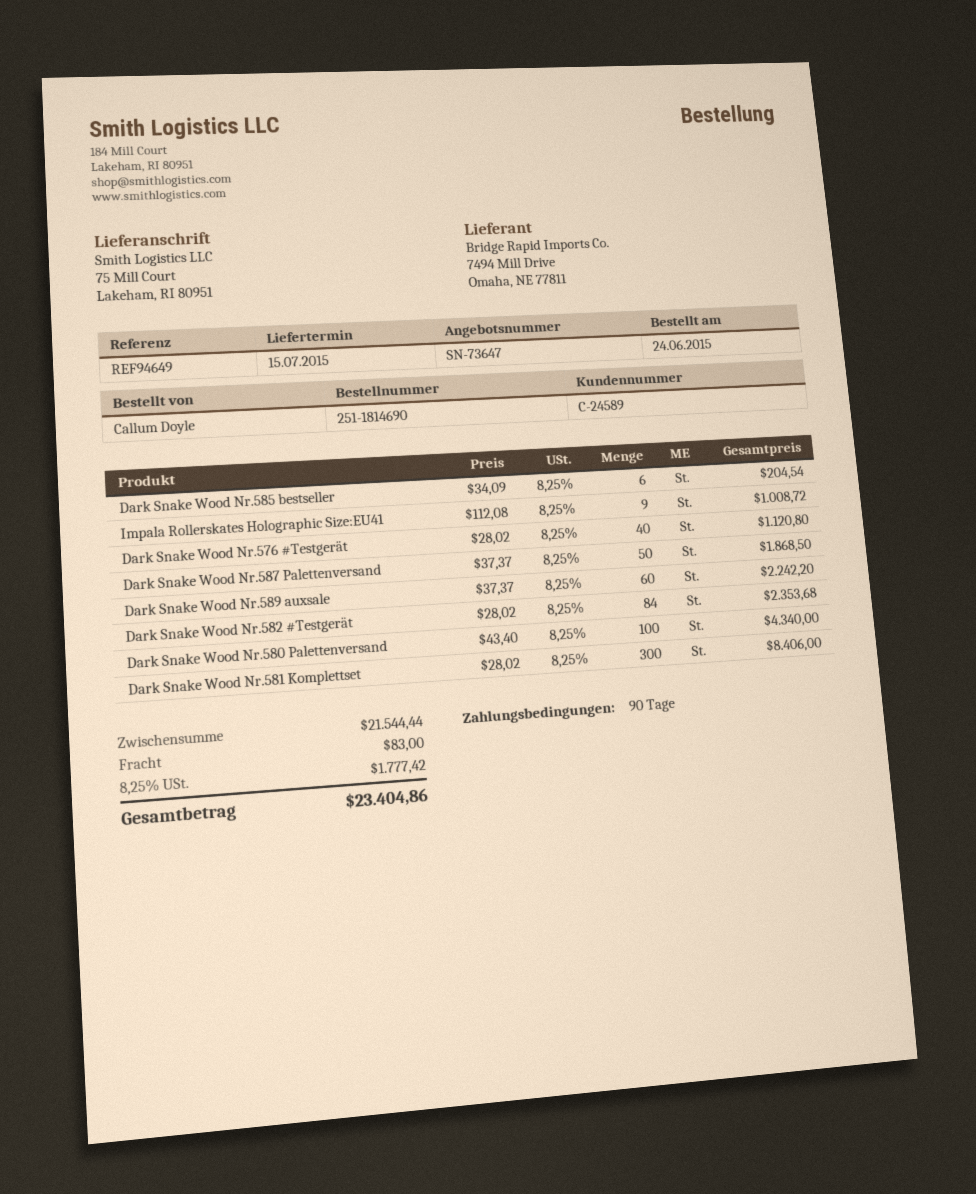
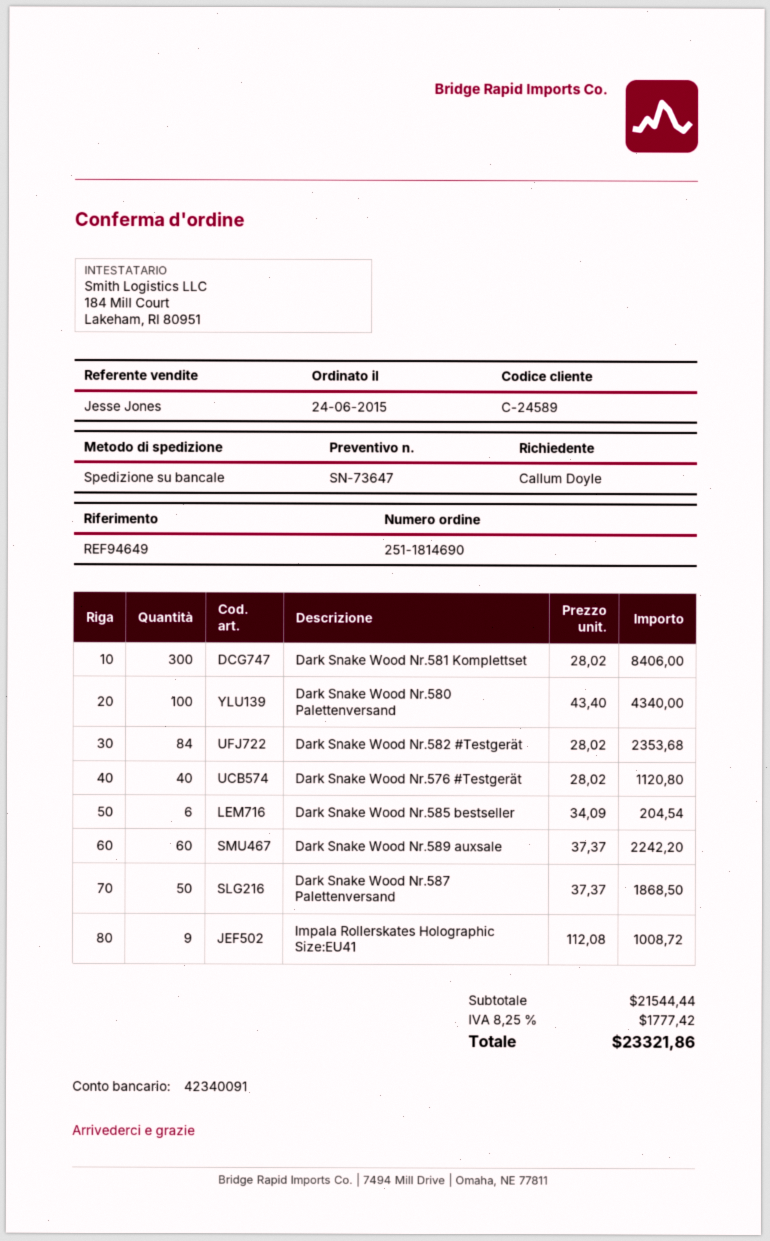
shipping: 83.00 -> none
total: 23404.86 -> 23321.86

